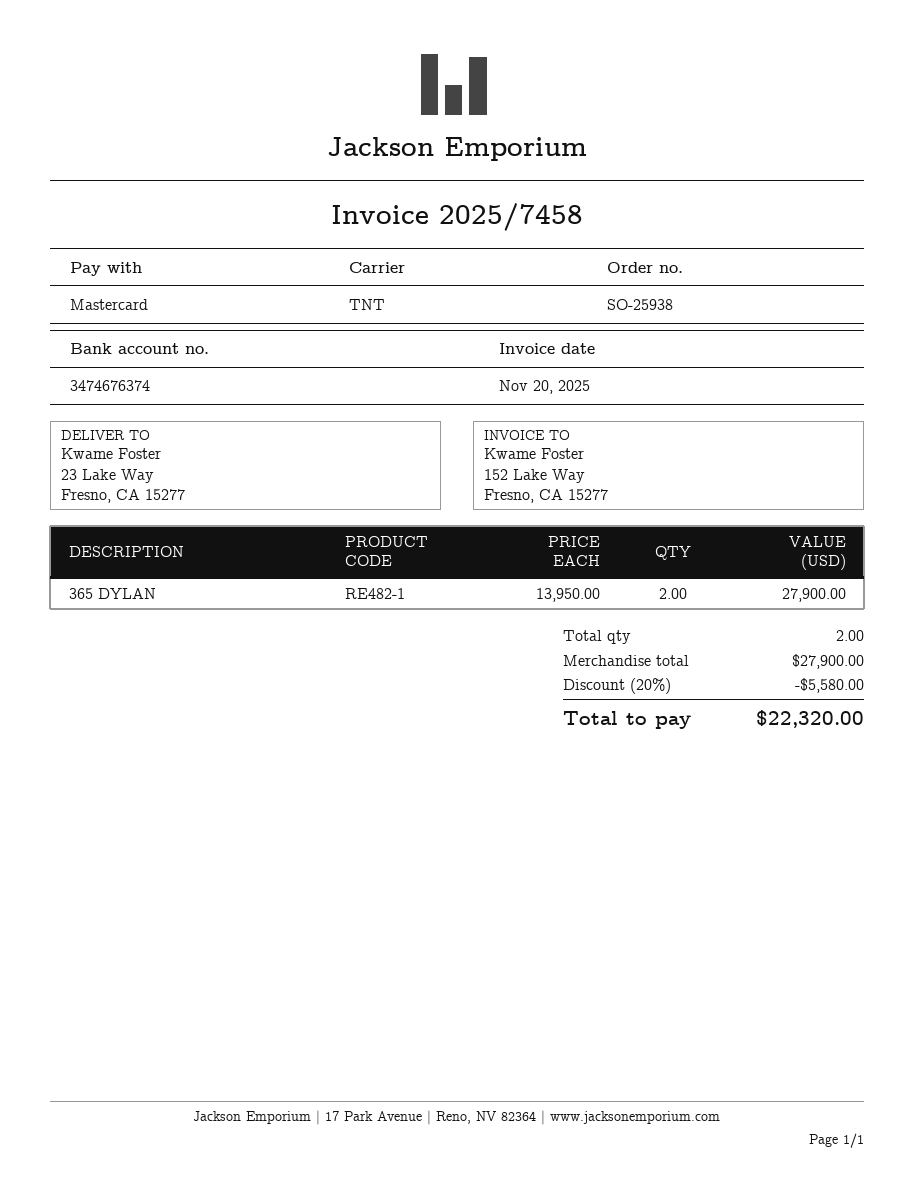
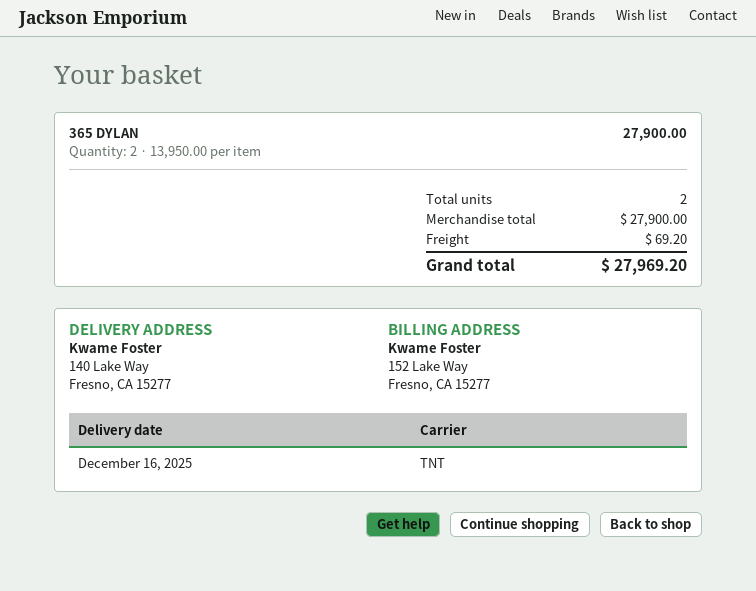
ship to: 23 Lake Way, Fresno, CA 15277 -> 140 Lake Way, Fresno, CA 15277
discount: 20% = 5580.00 -> none
shipping: none -> 69.20
total: 22320.00 -> 27969.20

